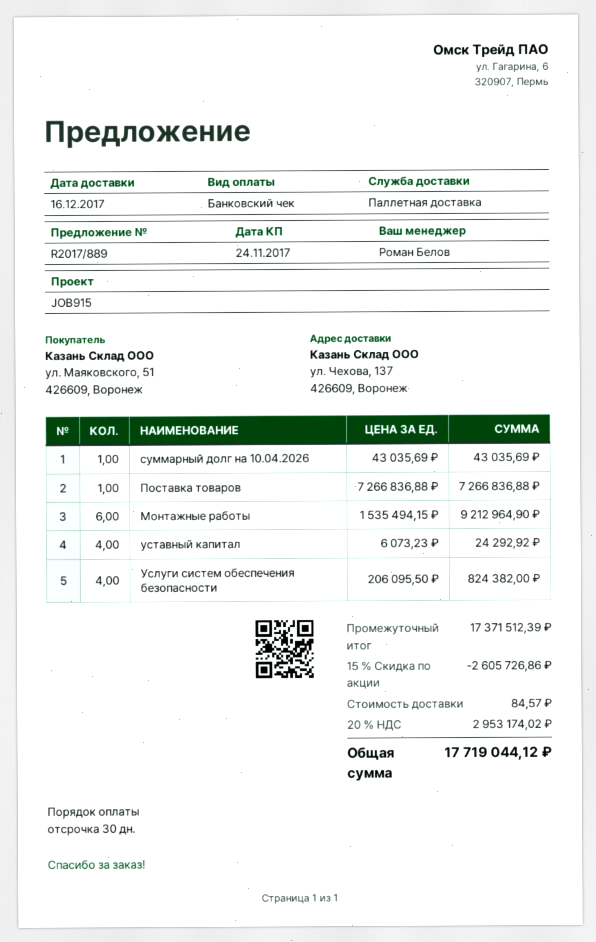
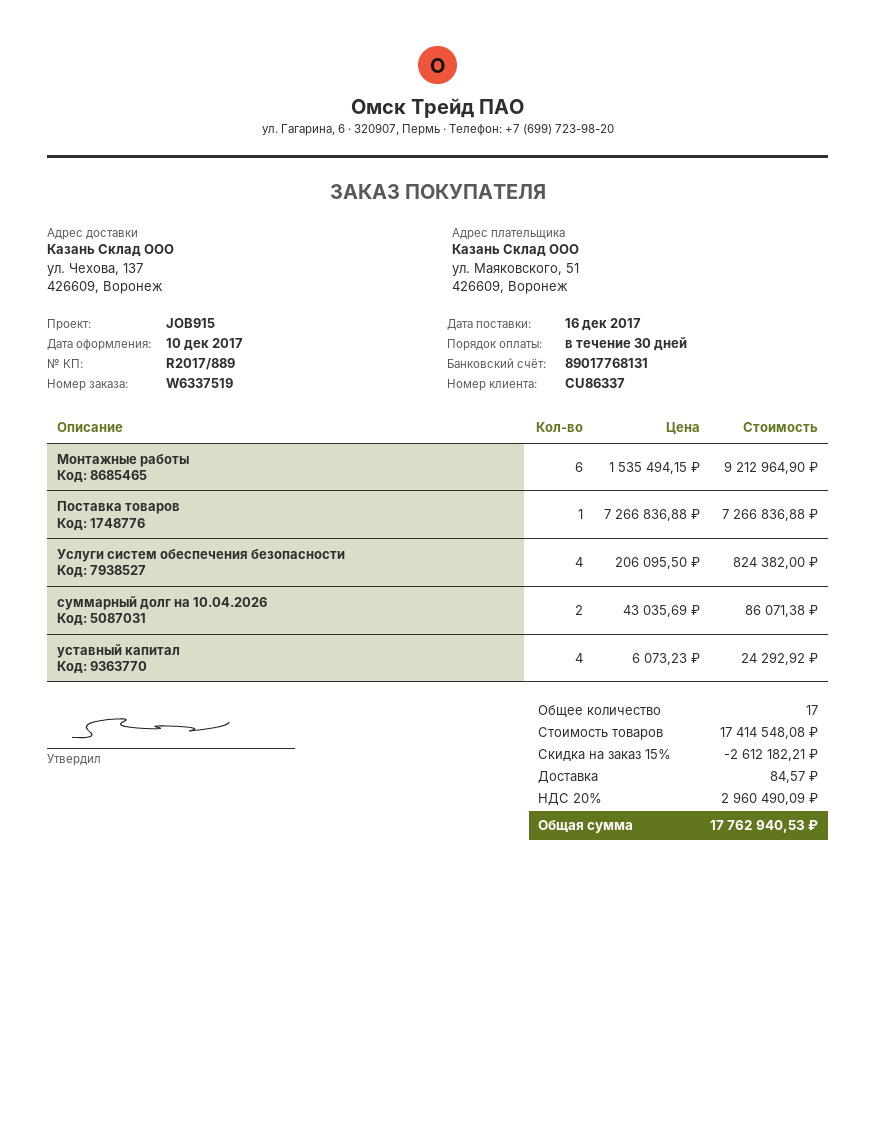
суммарный долг на 10.04.2026: 1 x 43035.69 = 43035.69 -> 2 x 43035.69 = 86071.38
subtotal: 17371512.39 -> 17414548.08
discount: 15% = 2605726.86 -> 15% = 2612182.21
tax: 20% = 2953174.02 -> 20% = 2960490.09
total: 17719044.12 -> 17762940.53

